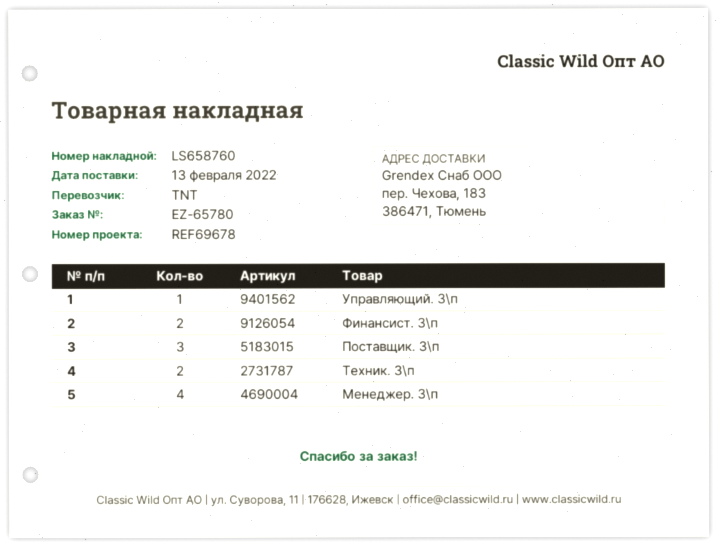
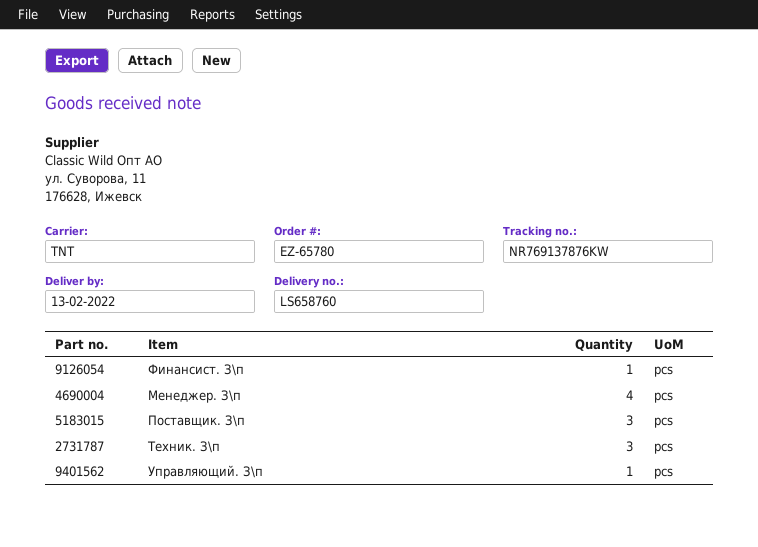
Финансист. З\п: 2 -> 1
Техник. З\п: 2 -> 3

